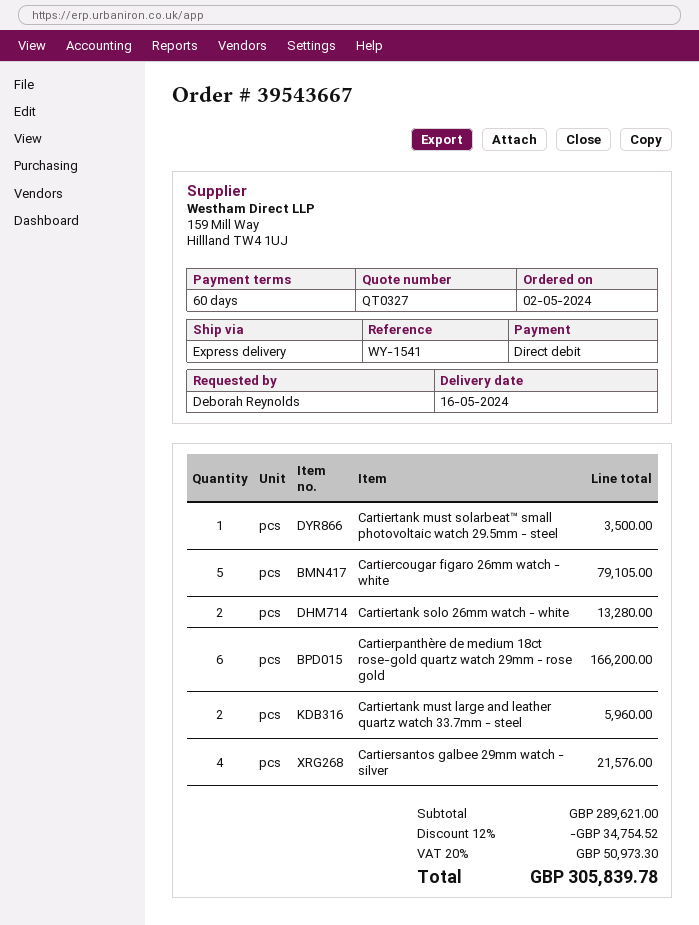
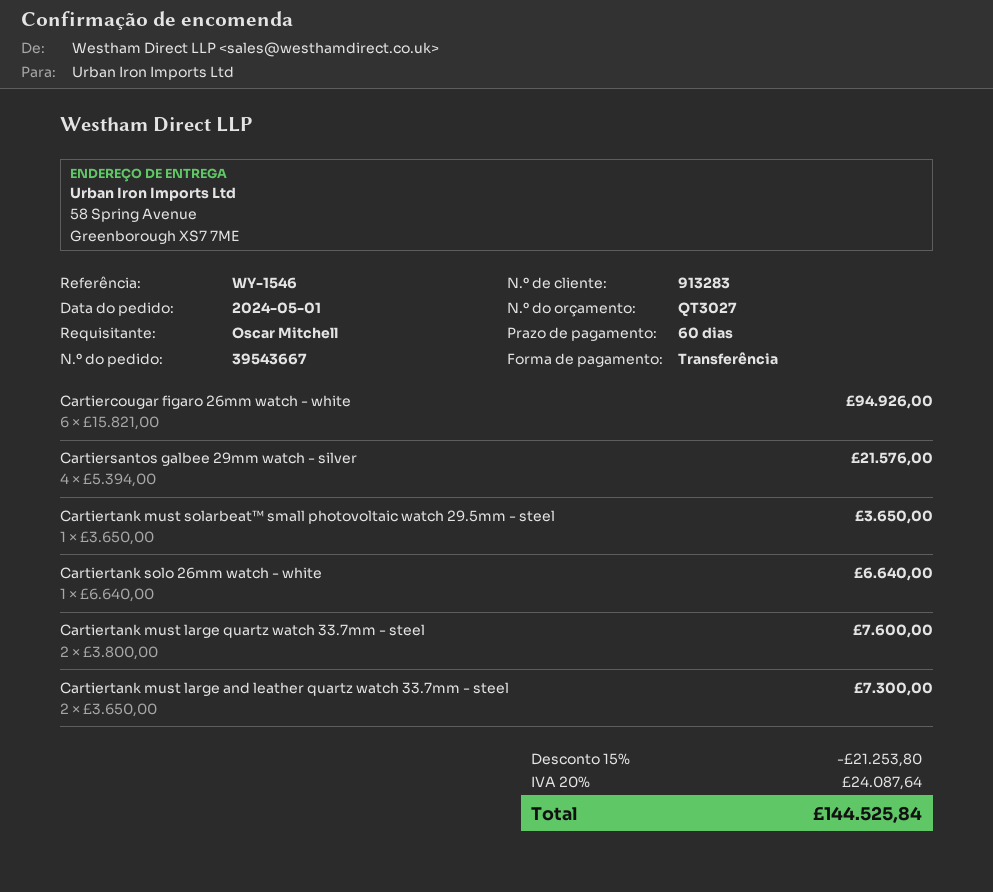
quote number: QT0327 -> QT3027
order date: 2024-05-02 -> 2024-05-01
reference: WY-1541 -> WY-1546
ordered by: Deborah Reynolds -> Oscar Mitchell
payment method: direct debit -> bank transfer
Cartiertank must solarbeat™ small photovoltaic watch 29.5mm - steel: 1 for 3500.00 -> 1 for 3650.00
Cartiercougar figaro 26mm watch - white: 5 for 79105.00 -> 6 for 94926.00
Cartiertank solo 26mm watch - white: 2 for 13280.00 -> 1 for 6640.00
Cartierpanthère de medium 18ct rose-gold quartz watch 29mm - rose gold: 6 for 166200.00 -> none
Cartiertank must large and leather quartz watch 33.7mm - steel: 2 for 5960.00 -> 2 for 7300.00
Cartiertank must large quartz watch 33.7mm - steel: none -> 2 for 7600.00
discount: 12% = 34754.52 -> 15% = 21253.80
tax: 20% = 50973.30 -> 20% = 24087.64
total: 305839.78 -> 144525.84

